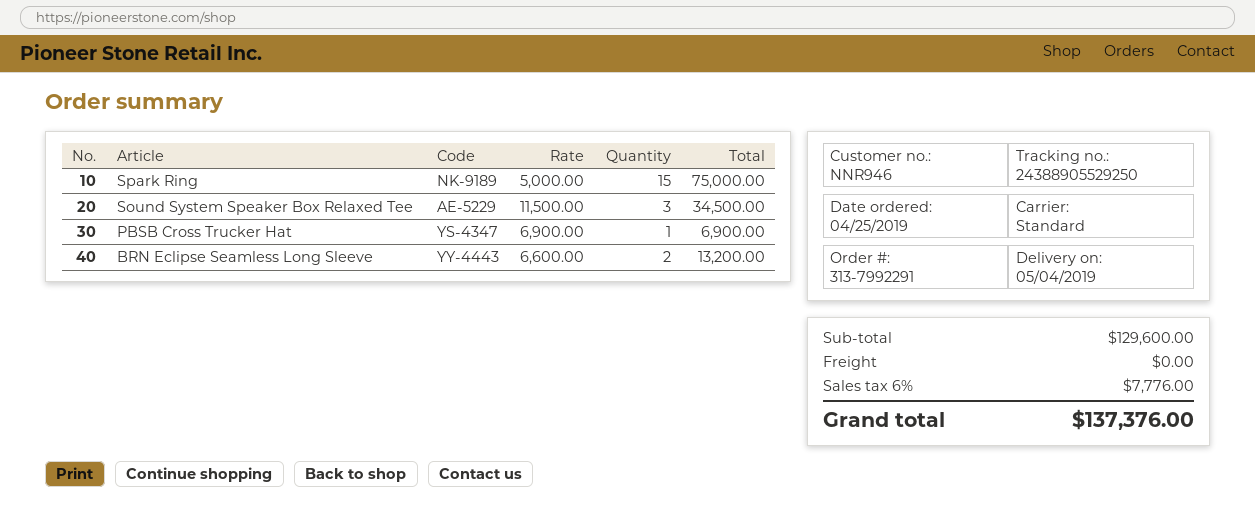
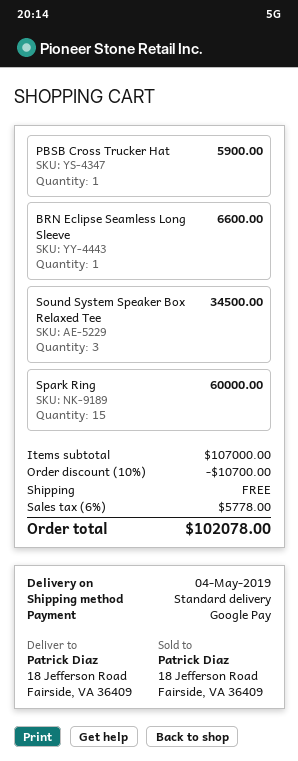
Spark Ring: 15 for 75000.00 -> 15 for 60000.00
PBSB Cross Trucker Hat: 1 for 6900.00 -> 1 for 5900.00
BRN Eclipse Seamless Long Sleeve: 2 for 13200.00 -> 1 for 6600.00
subtotal: 129600.00 -> 107000.00
discount: none -> 10% = 10700.00
tax: 6% = 7776.00 -> 6% = 5778.00
total: 137376.00 -> 102078.00

